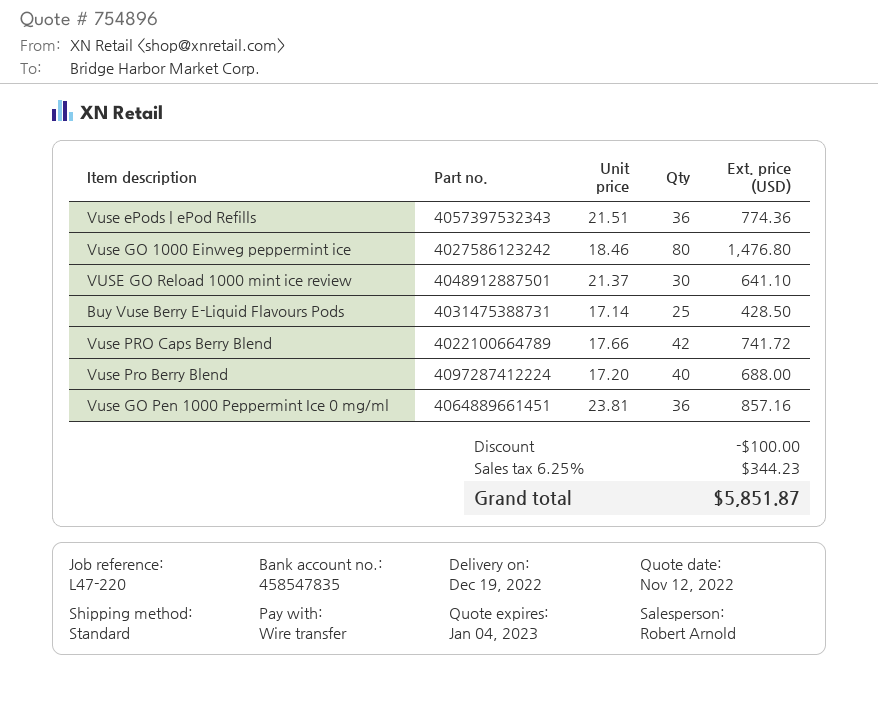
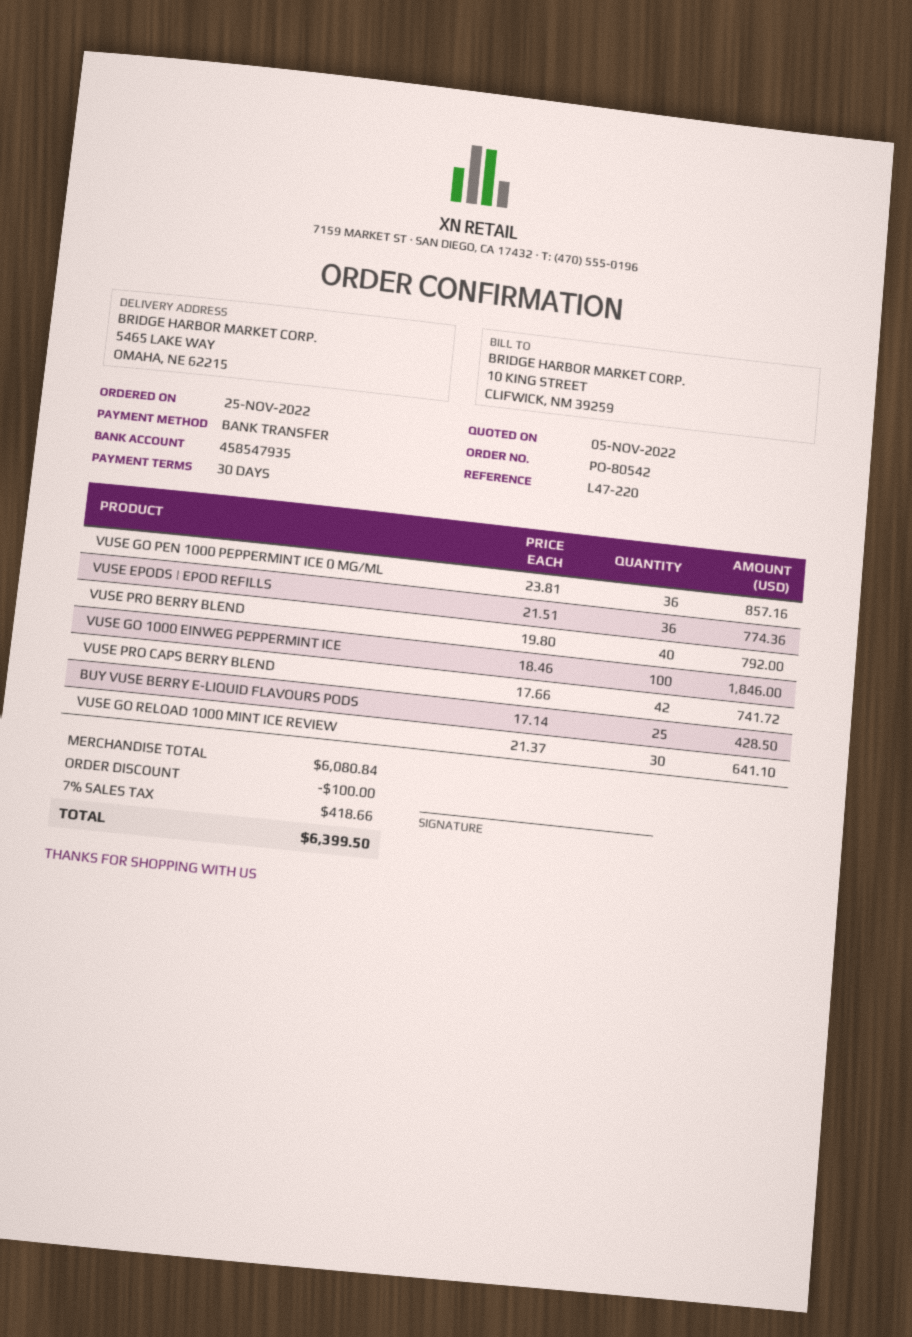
quote date: 2022-11-12 -> 2022-11-05
bank account: 458547835 -> 458547935
Vuse GO 1000 Einweg peppermint ice: 80 x 18.46 = 1476.80 -> 100 x 18.46 = 1846.00
Vuse Pro Berry Blend: 40 x 17.20 = 688.00 -> 40 x 19.80 = 792.00
tax: 6.25% = 344.23 -> 7% = 418.66
total: 5851.87 -> 6399.50

